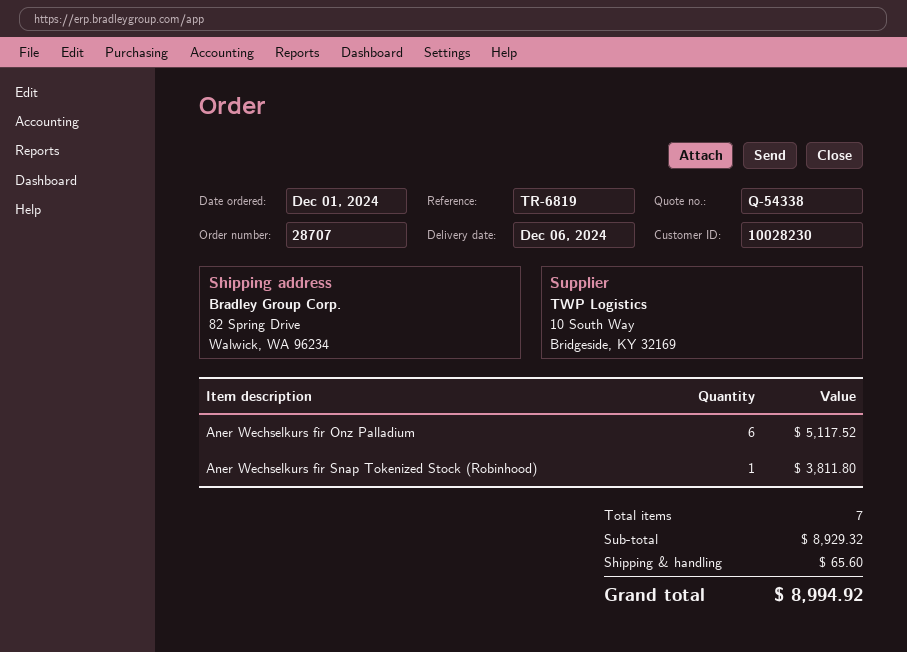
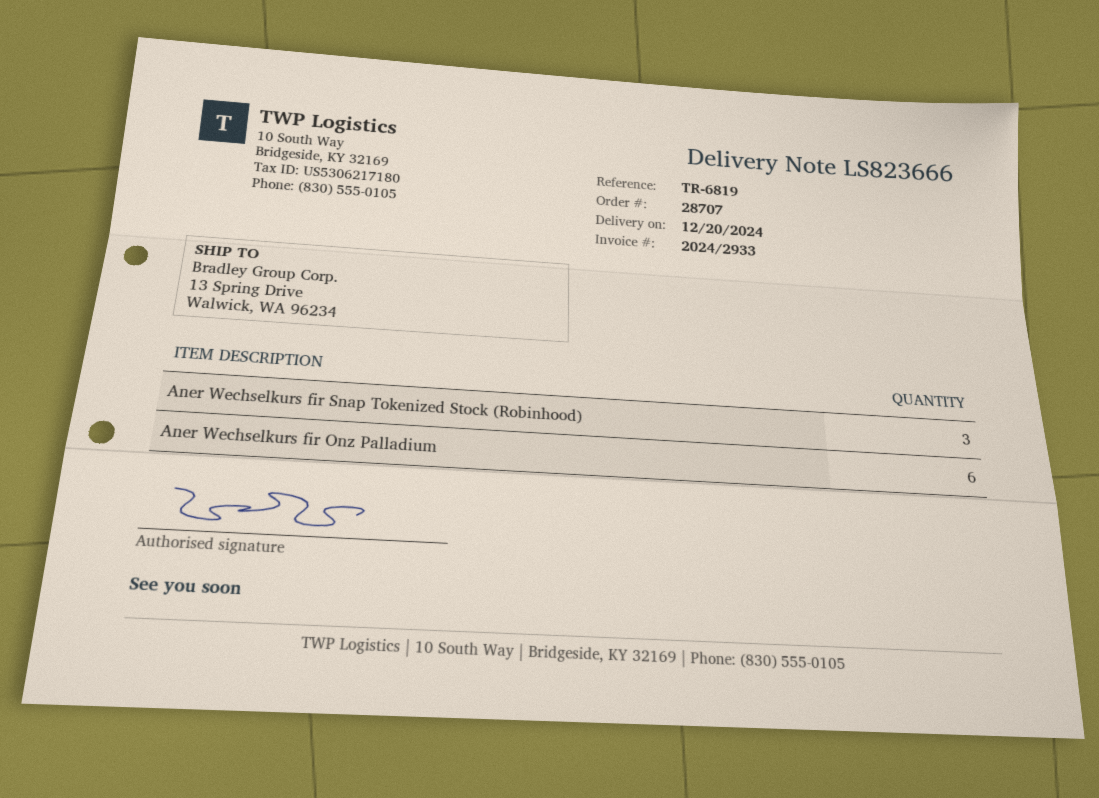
delivery date: 2024-12-06 -> 2024-12-20
ship to: 82 Spring Drive, Walwick, WA 96234 -> 13 Spring Drive, Walwick, WA 96234
Aner Wechselkurs fir Snap Tokenized Stock (Robinhood): 1 -> 3

